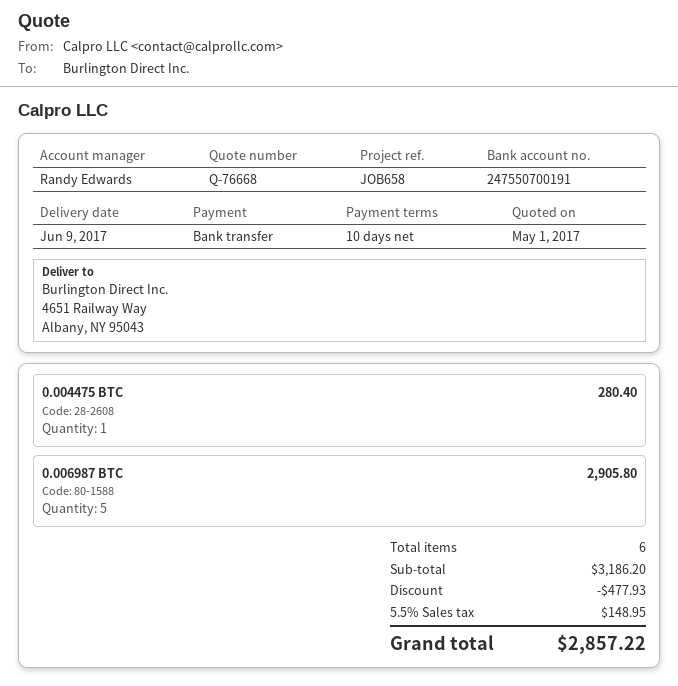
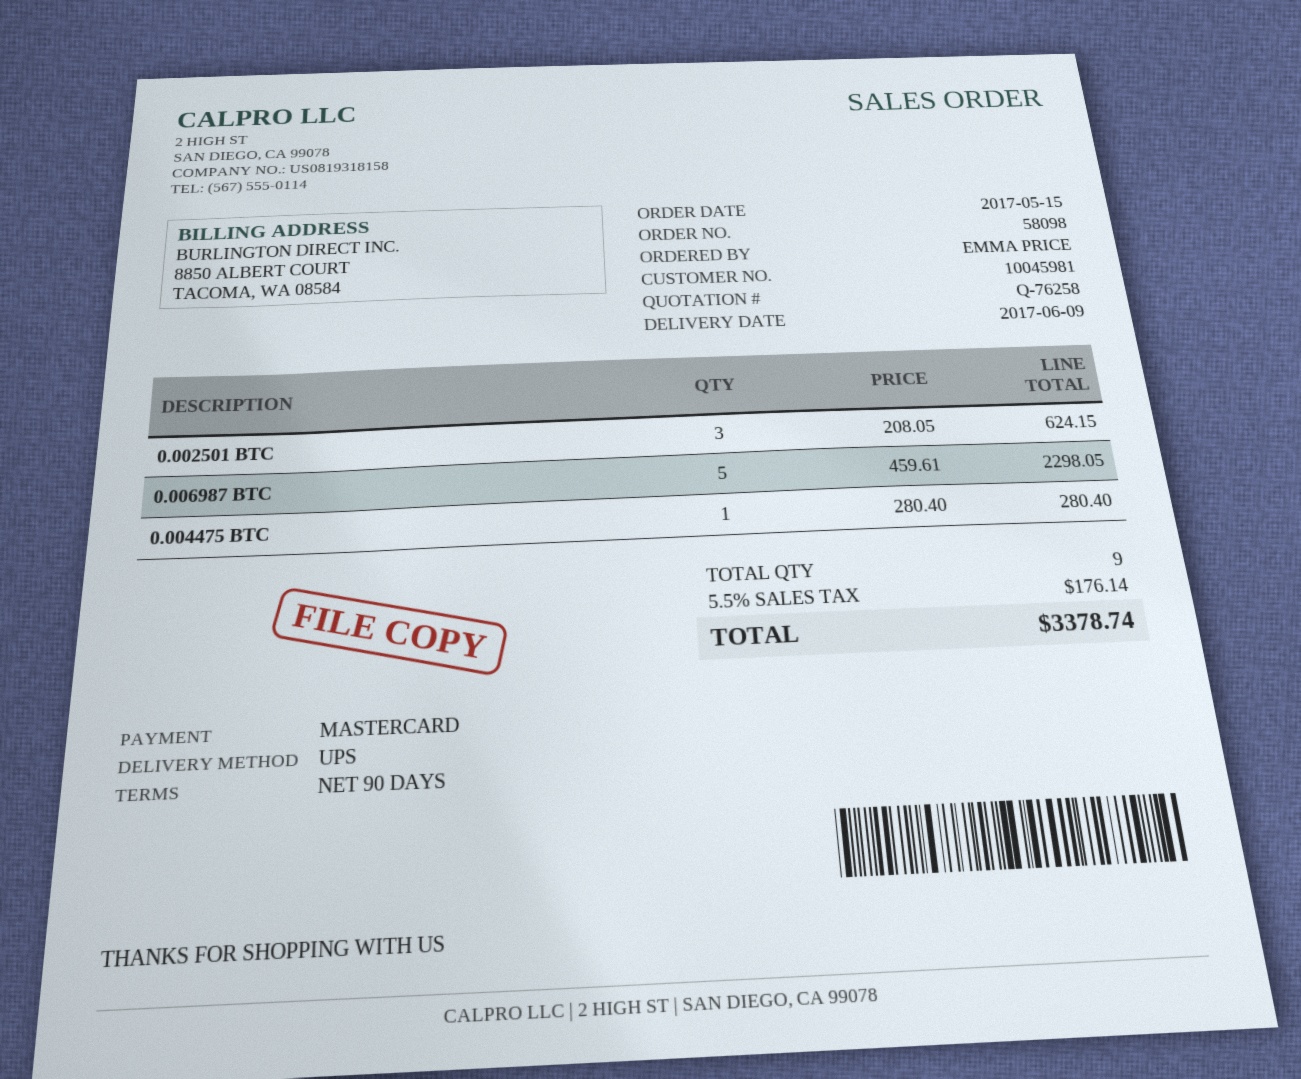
quote number: Q-76668 -> Q-76258
payment terms: 10 days -> 90 days
payment method: bank transfer -> Mastercard
0.006987 BTC: 5 for 2905.80 -> 5 for 2298.05
0.002501 BTC: none -> 3 for 624.15
total quantity: 6 -> 9
discount: 477.93 -> none
tax: 5.5% = 148.95 -> 5.5% = 176.14
total: 2857.22 -> 3378.74

